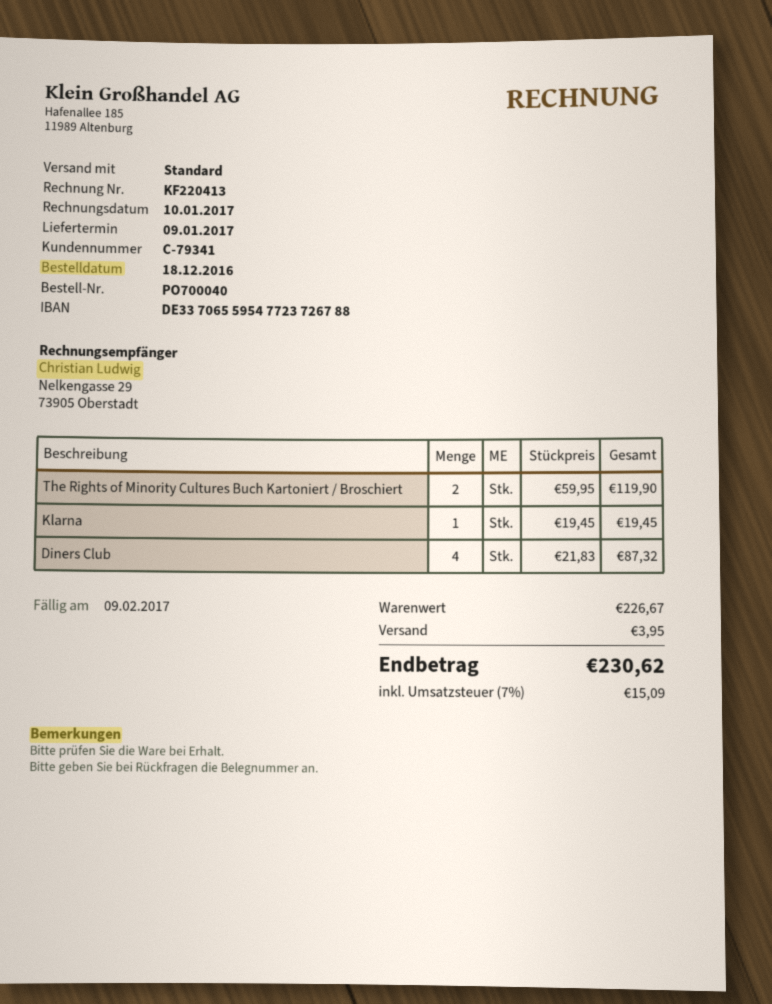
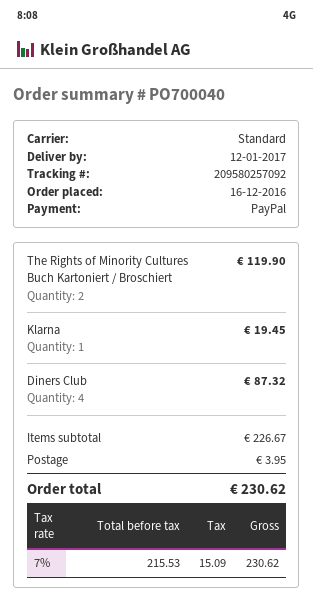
order date: 2016-12-18 -> 2016-12-16
delivery date: 2017-01-09 -> 2017-01-12

